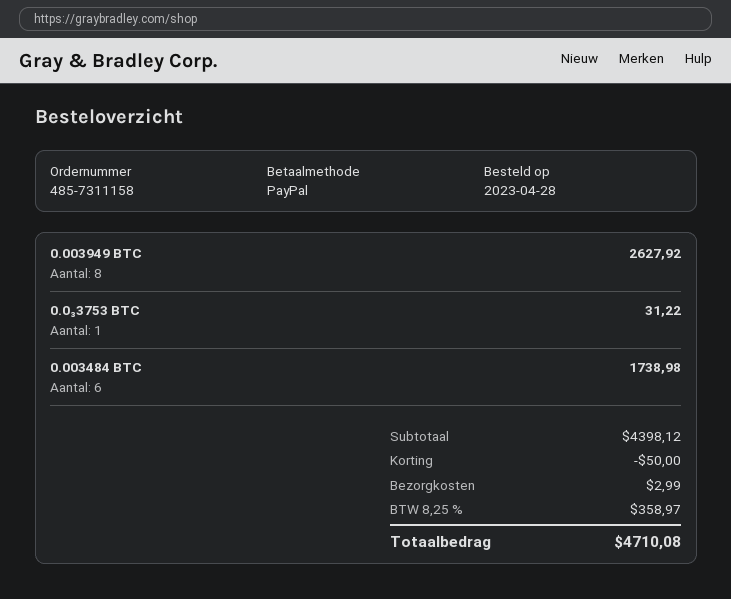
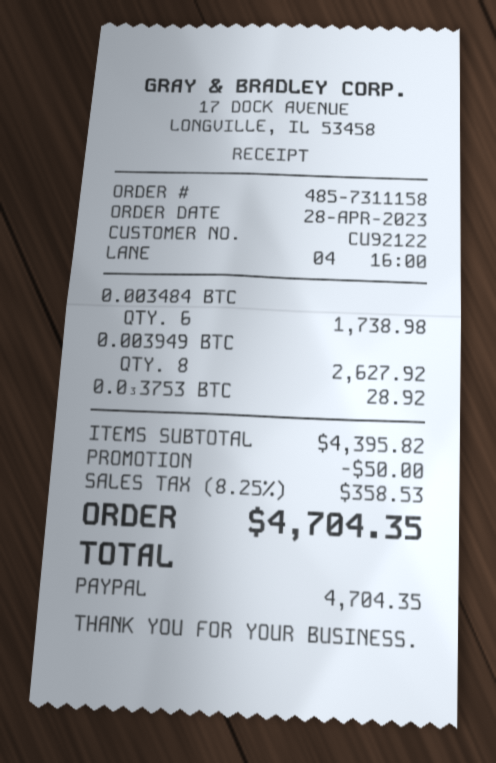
0.0₃3753 BTC: 1 for 31.22 -> 1 for 28.92
subtotal: 4398.12 -> 4395.82
shipping: 2.99 -> none
tax: 8.25% = 358.97 -> 8.25% = 358.53
total: 4710.08 -> 4704.35

